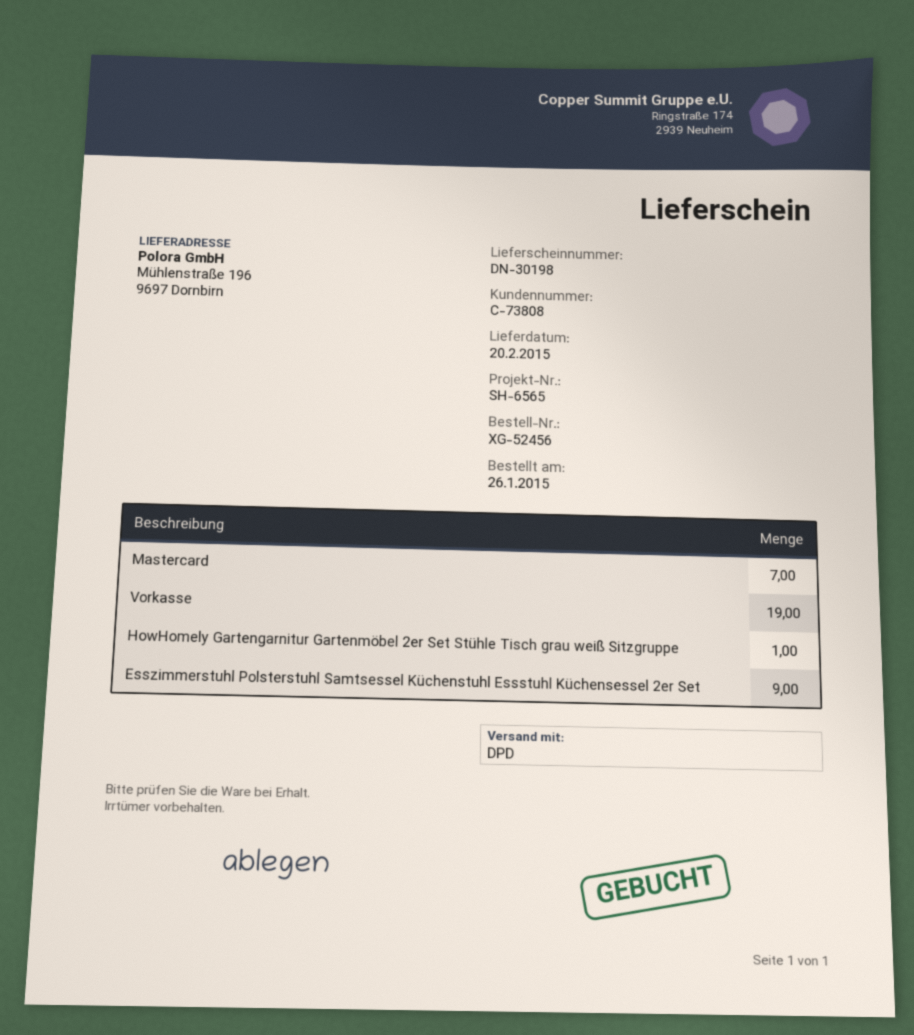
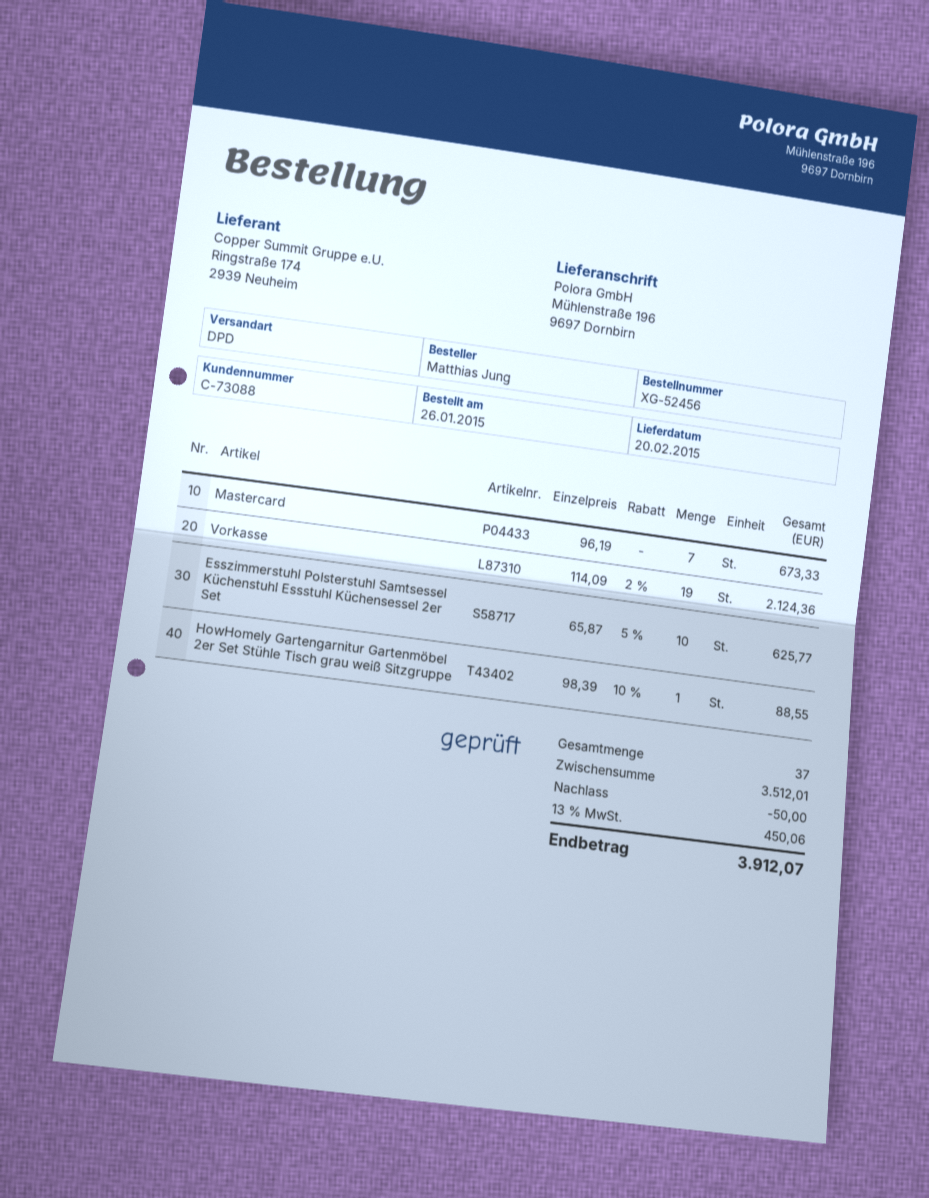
customer number: C-73808 -> C-73088
Esszimmerstuhl Polsterstuhl Samtsessel Küchenstuhl Essstuhl Küchensessel 2er Set: 9 -> 10

